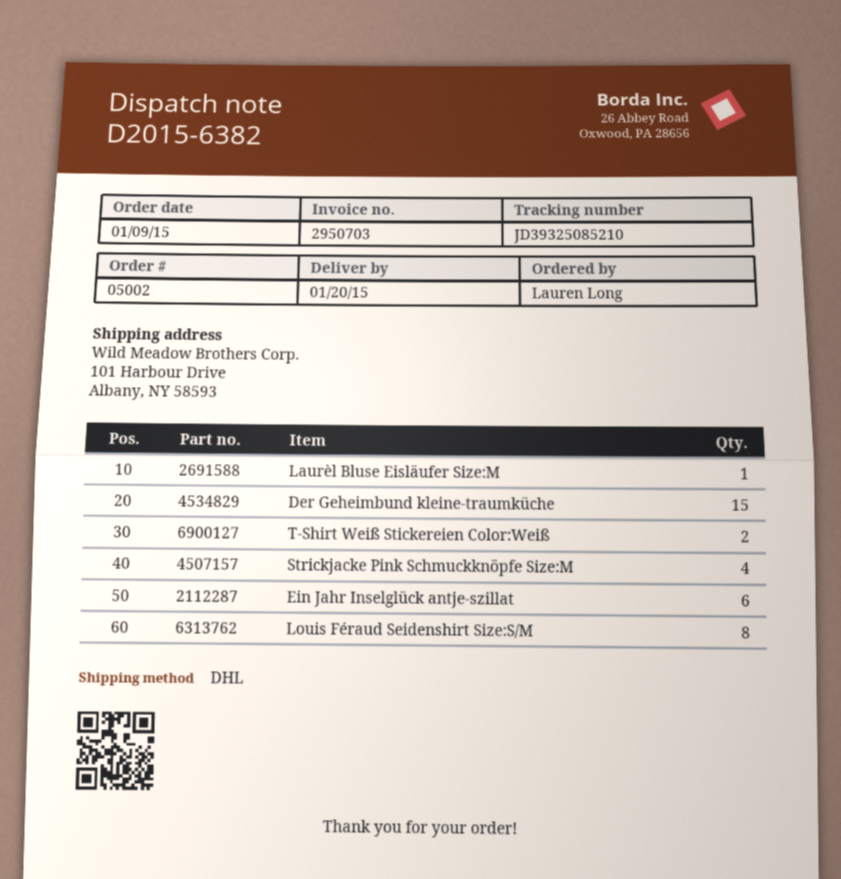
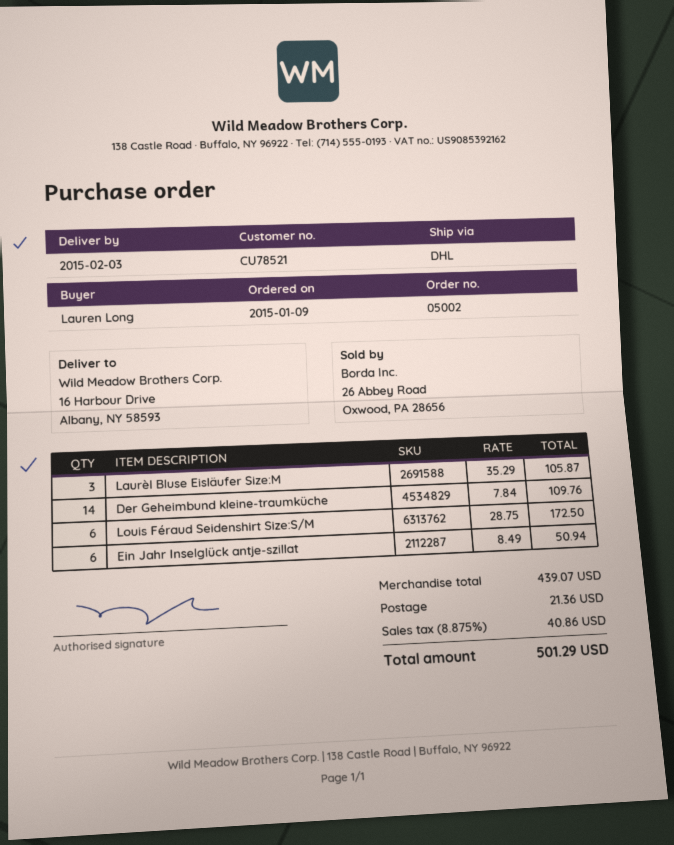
delivery date: 2015-01-20 -> 2015-02-03
ship to: 101 Harbour Drive, Albany, NY 58593 -> 16 Harbour Drive, Albany, NY 58593
Laurèl Bluse Eisläufer Size:M: 1 -> 3
Der Geheimbund kleine-traumküche: 15 -> 14
T-Shirt Weiß Stickereien Color:Weiß: 2 -> none
Strickjacke Pink Schmuckknöpfe Size:M: 4 -> none
Louis Féraud Seidenshirt Size:S/M: 8 -> 6

